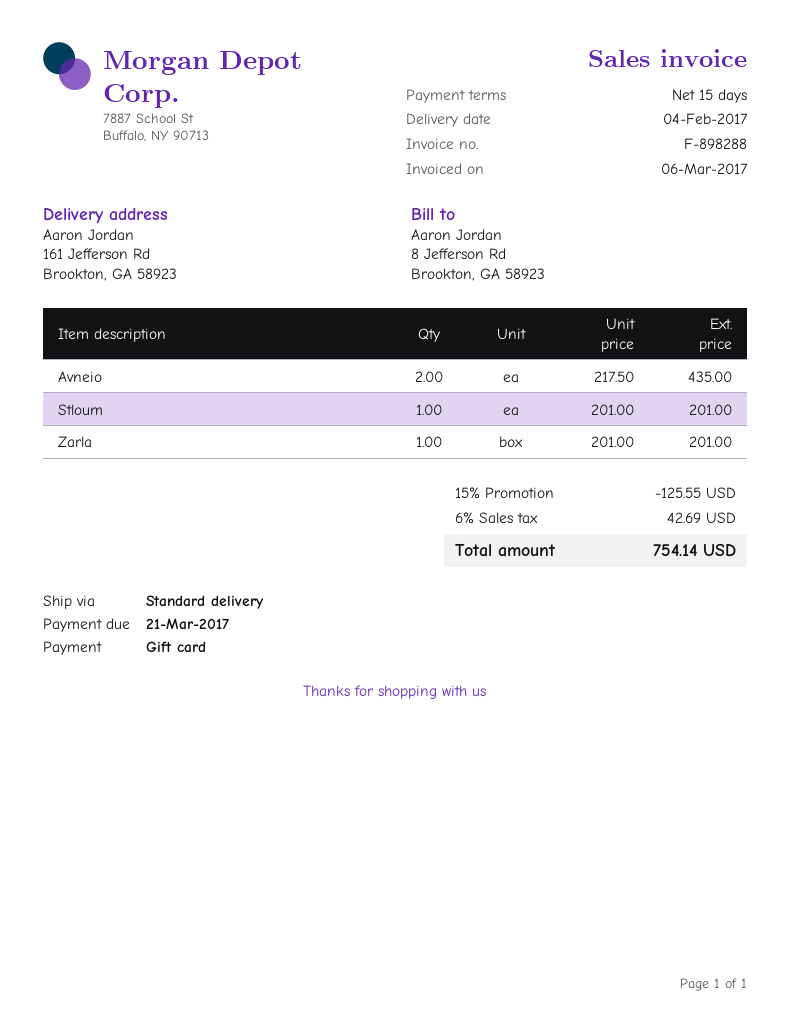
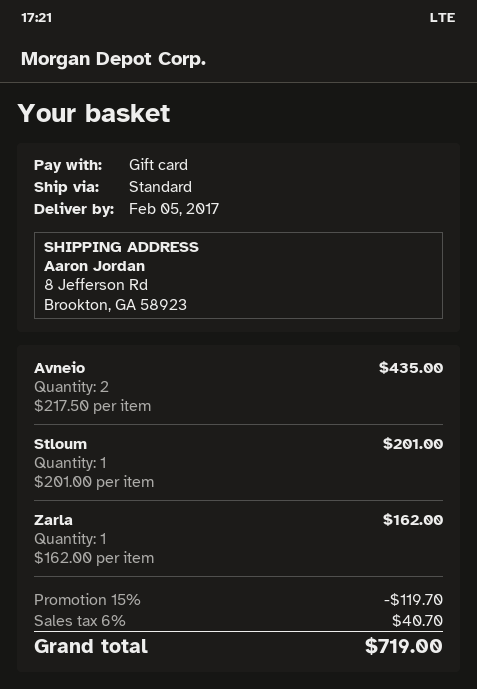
delivery date: 2017-02-04 -> 2017-02-05
ship to: 161 Jefferson Rd, Brookton, GA 58923 -> 8 Jefferson Rd, Brookton, GA 58923
Zarla: 1 x 201.00 = 201.00 -> 1 x 162.00 = 162.00
discount: 15% = 125.55 -> 15% = 119.70
tax: 6% = 42.69 -> 6% = 40.70
total: 754.14 -> 719.00

